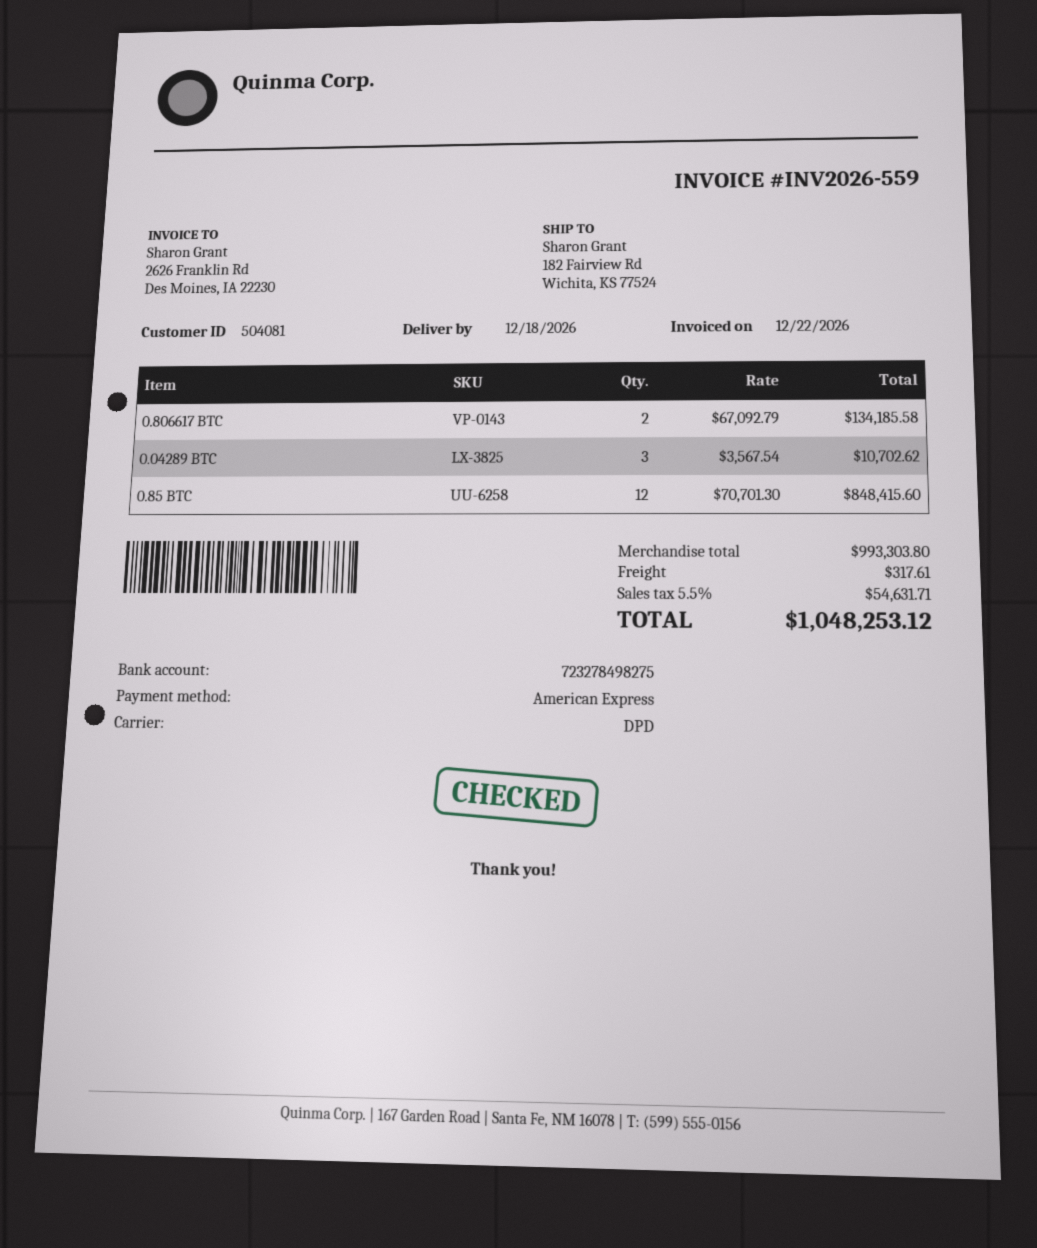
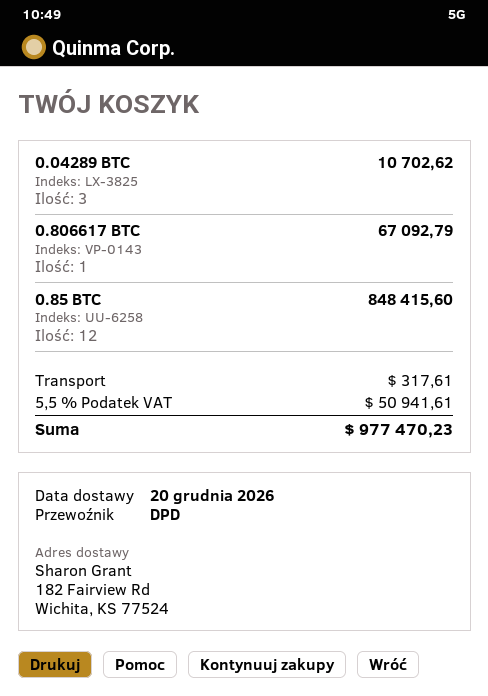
delivery date: 2026-12-18 -> 2026-12-20
0.806617 BTC: 2 for 134185.58 -> 1 for 67092.79
tax: 5.5% = 54631.71 -> 5.5% = 50941.61
total: 1048253.12 -> 977470.23

